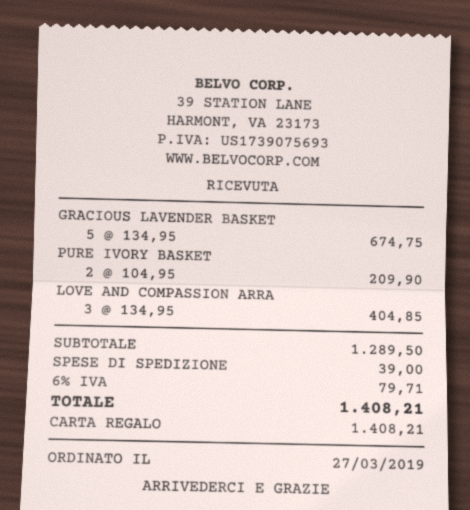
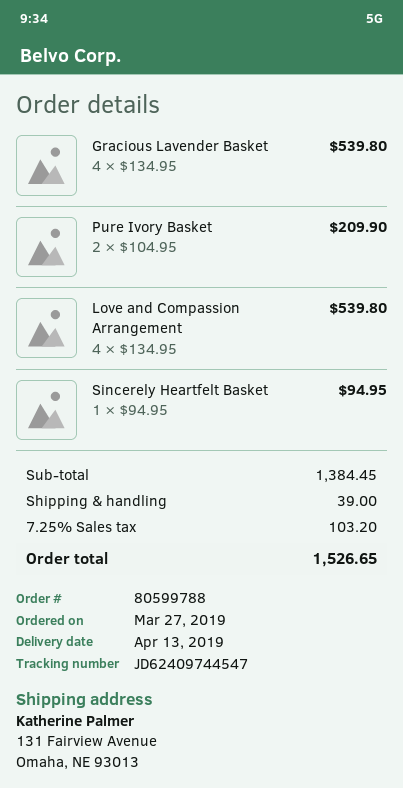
GRACIOUS LAVENDER BASKET: 5 x 134.95 = 674.75 -> 4 x 134.95 = 539.80
LOVE AND COMPASSION ARRA: 3 x 134.95 = 404.85 -> 4 x 134.95 = 539.80
Sincerely Heartfelt Basket: none -> 1 x 94.95 = 94.95
subtotal: 1289.50 -> 1384.45
tax: 6% = 79.71 -> 7.25% = 103.20
total: 1408.21 -> 1526.65

